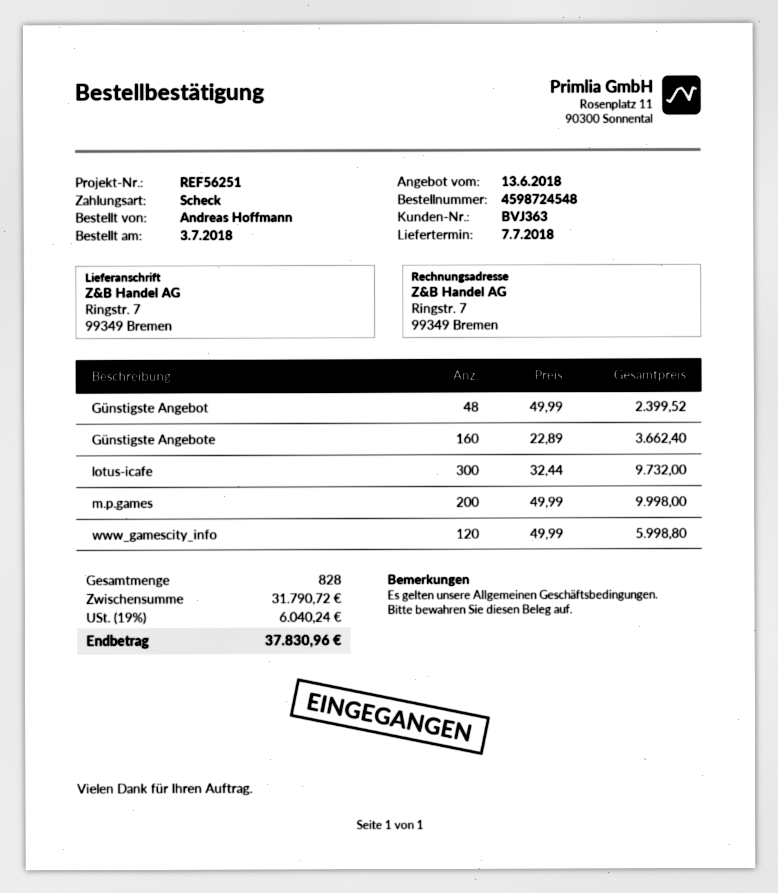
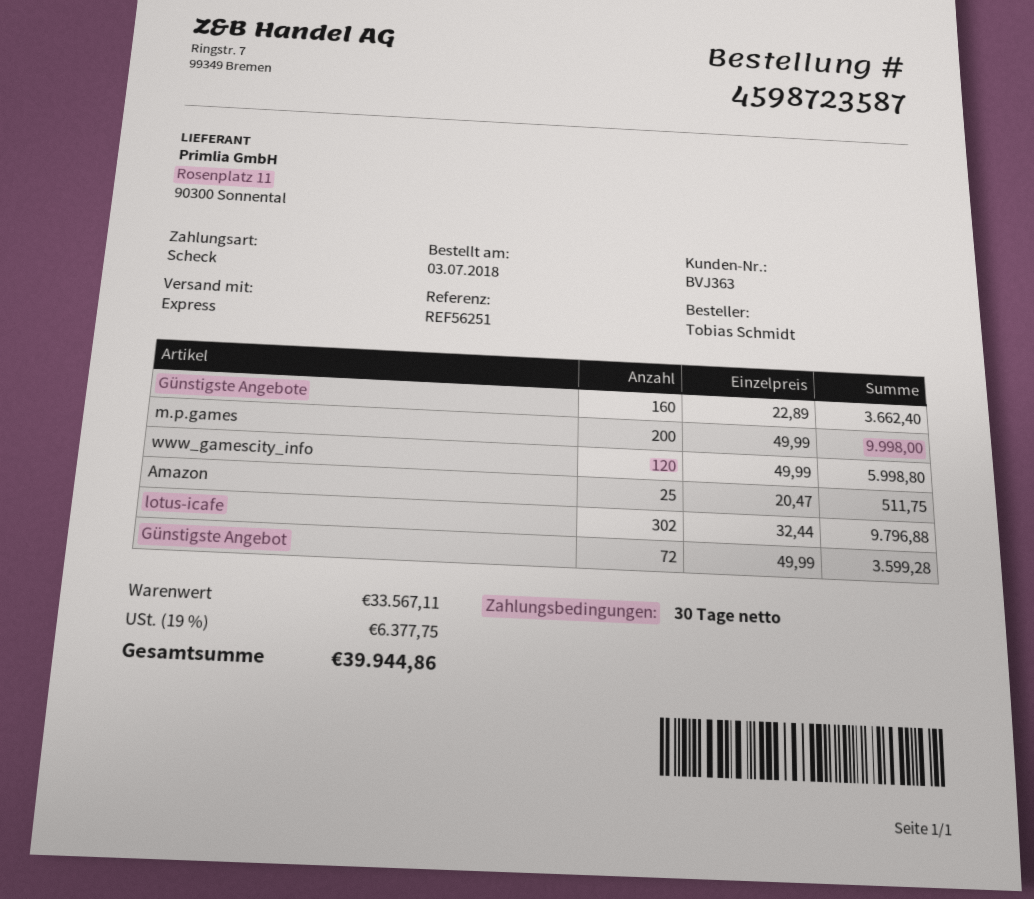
order number: 4598724548 -> 4598723587
ordered by: Andreas Hoffmann -> Tobias Schmidt
Günstigste Angebot: 48 x 49.99 = 2399.52 -> 72 x 49.99 = 3599.28
lotus-icafe: 300 x 32.44 = 9732.00 -> 302 x 32.44 = 9796.88
Amazon: none -> 25 x 20.47 = 511.75
subtotal: 31790.72 -> 33567.11
tax: 19% = 6040.24 -> 19% = 6377.75
total: 37830.96 -> 39944.86

